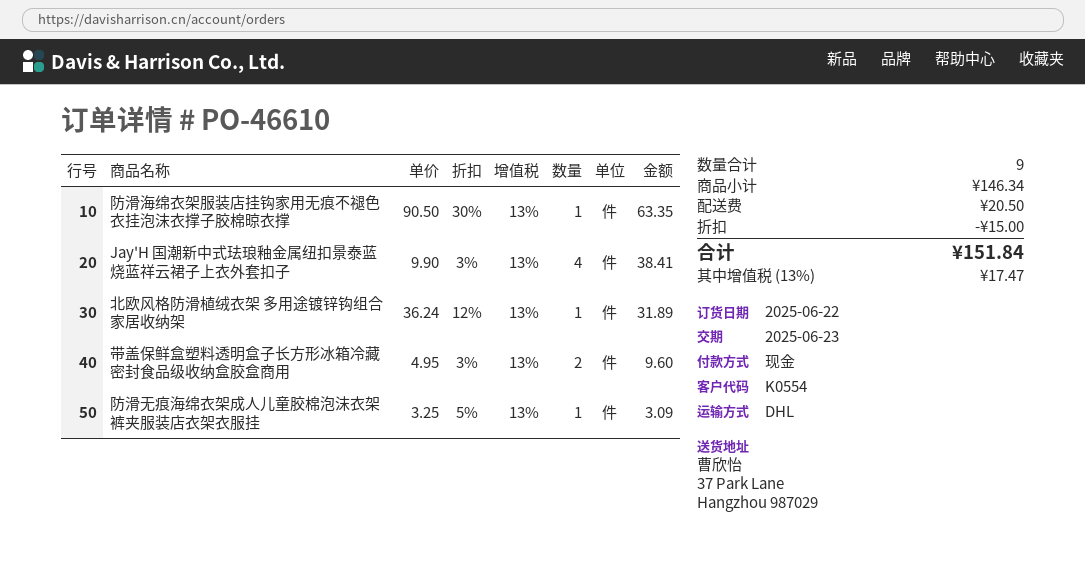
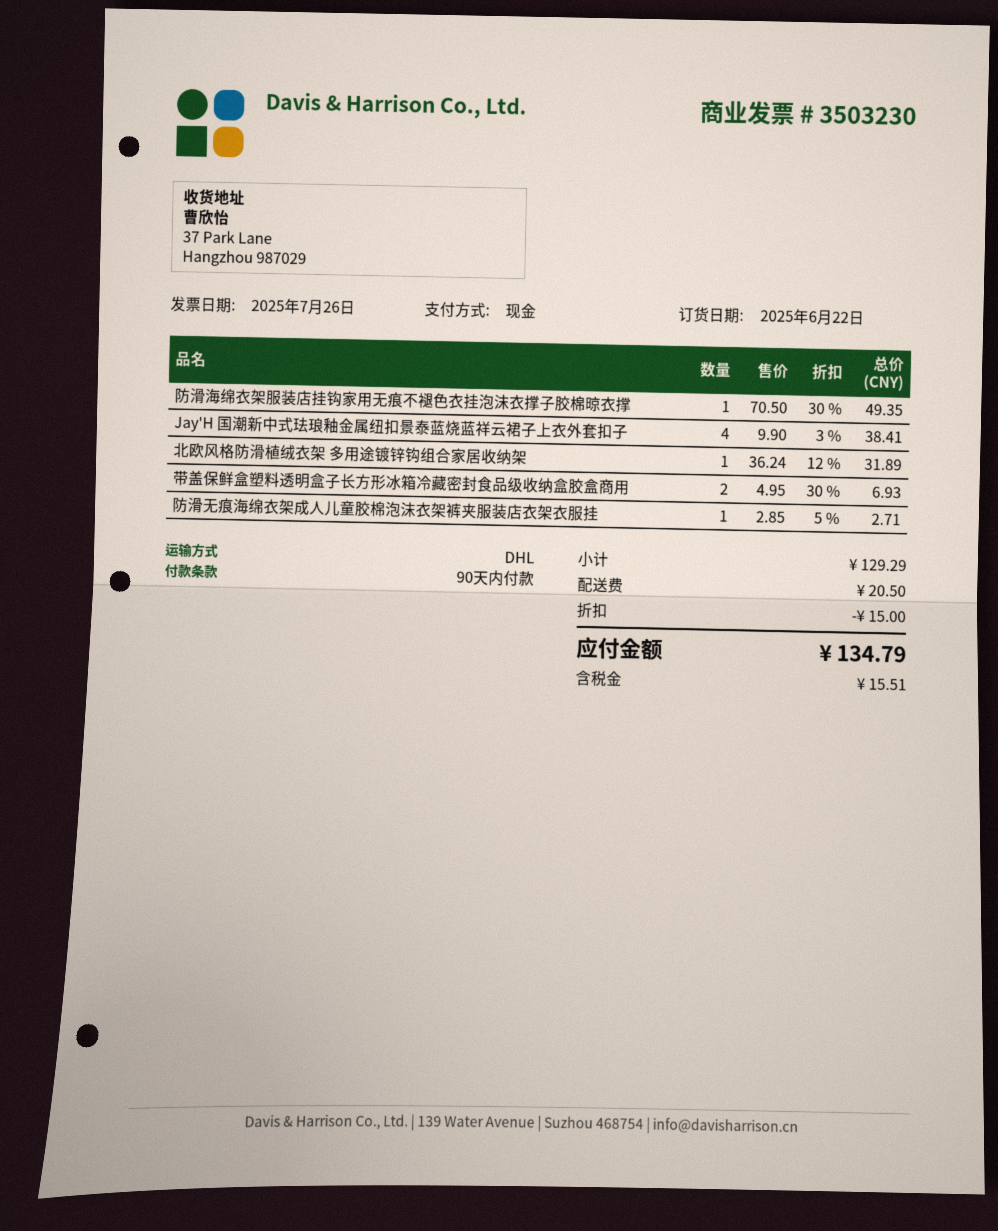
防滑海绵衣架服装店挂钩家用无痕不褪色衣挂泡沫衣撑子胶棉晾衣撑: 1 x 90.50 - 30% = 63.35 -> 1 x 70.50 - 30% = 49.35
带盖保鲜盒塑料透明盒子长方形冰箱冷藏密封食品级收纳盒胶盒商用: 2 x 4.95 - 3% = 9.60 -> 2 x 4.95 - 30% = 6.93
防滑无痕海绵衣架成人儿童胶棉泡沫衣架裤夹服装店衣架衣服挂: 1 x 3.25 - 5% = 3.09 -> 1 x 2.85 - 5% = 2.71
subtotal: 146.34 -> 129.29
tax: 17.47 -> 15.51
total: 151.84 -> 134.79

